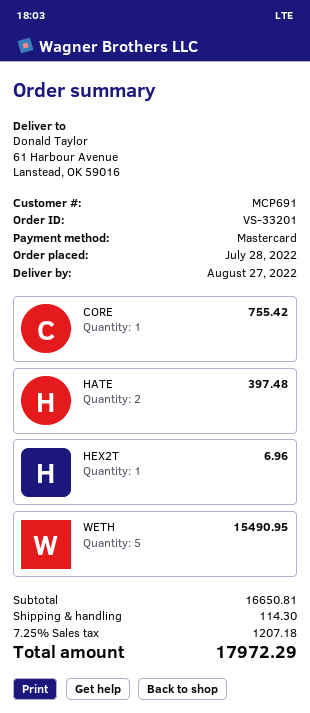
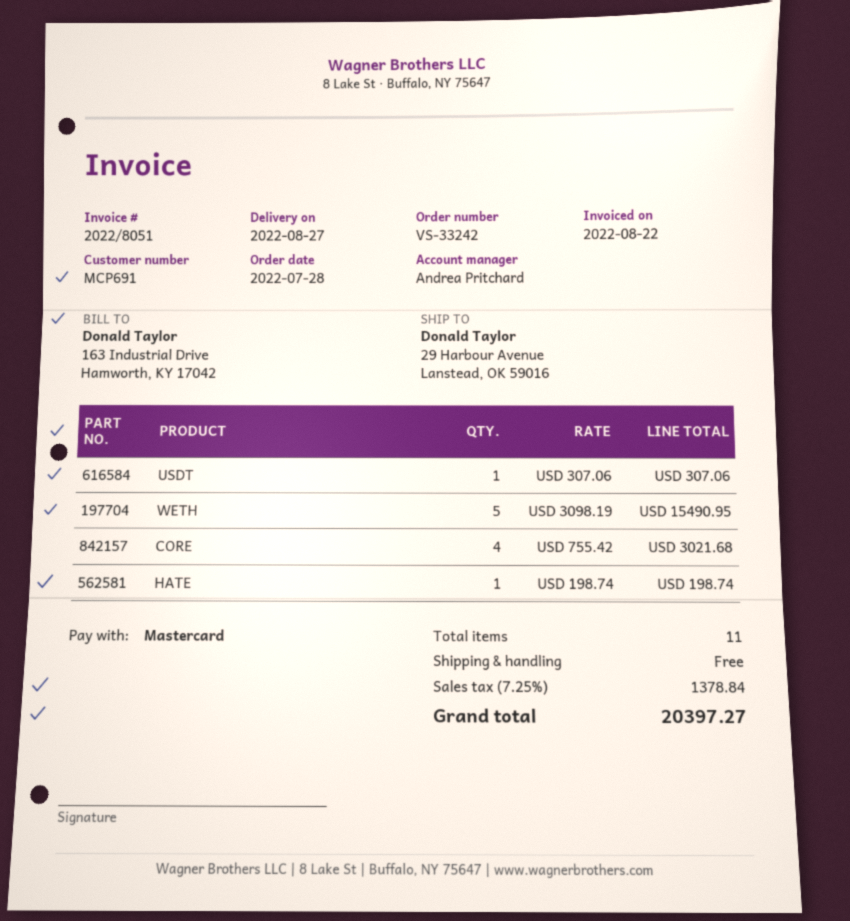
order number: VS-33201 -> VS-33242
ship to: 61 Harbour Avenue, Lanstead, OK 59016 -> 29 Harbour Avenue, Lanstead, OK 59016
CORE: 1 for 755.42 -> 4 for 3021.68
HATE: 2 for 397.48 -> 1 for 198.74
HEX2T: 1 for 6.96 -> none
USDT: none -> 1 for 307.06
shipping: 114.30 -> 0.00
tax: 7.25% = 1207.18 -> 7.25% = 1378.84
total: 17972.29 -> 20397.27

